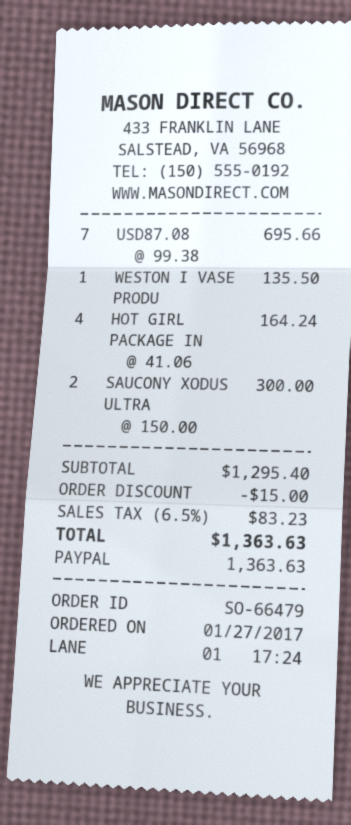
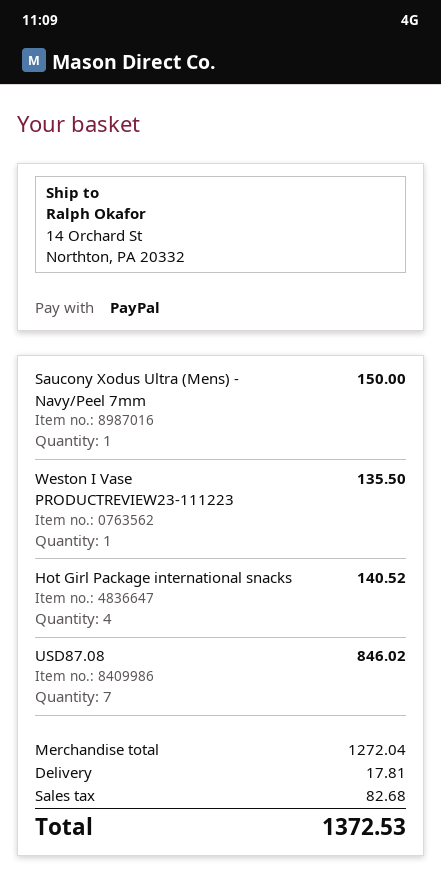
USD87.08: 7 for 695.66 -> 7 for 846.02
HOT GIRL PACKAGE IN: 4 for 164.24 -> 4 for 140.52
SAUCONY XODUS ULTRA: 2 for 300.00 -> 1 for 150.00
subtotal: 1295.40 -> 1272.04
discount: 15.00 -> none
shipping: none -> 17.81
tax: 83.23 -> 82.68
total: 1363.63 -> 1372.53

